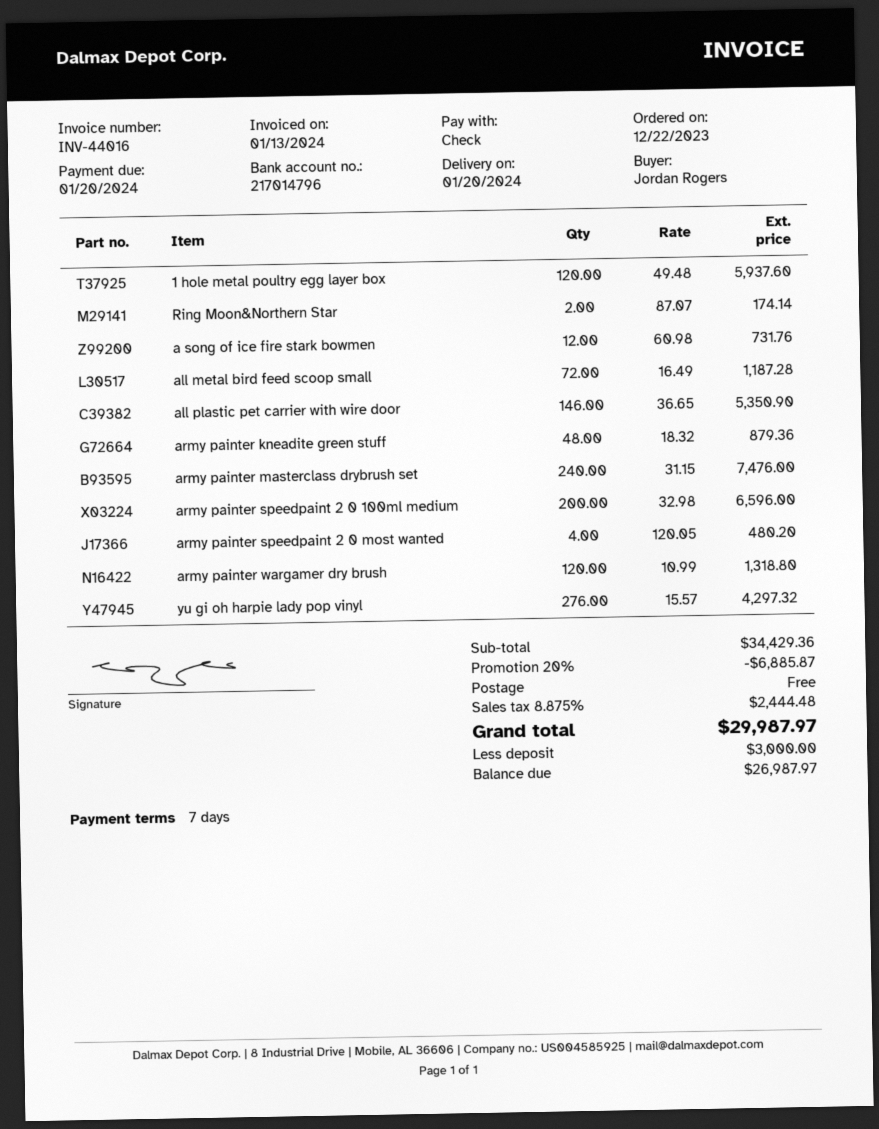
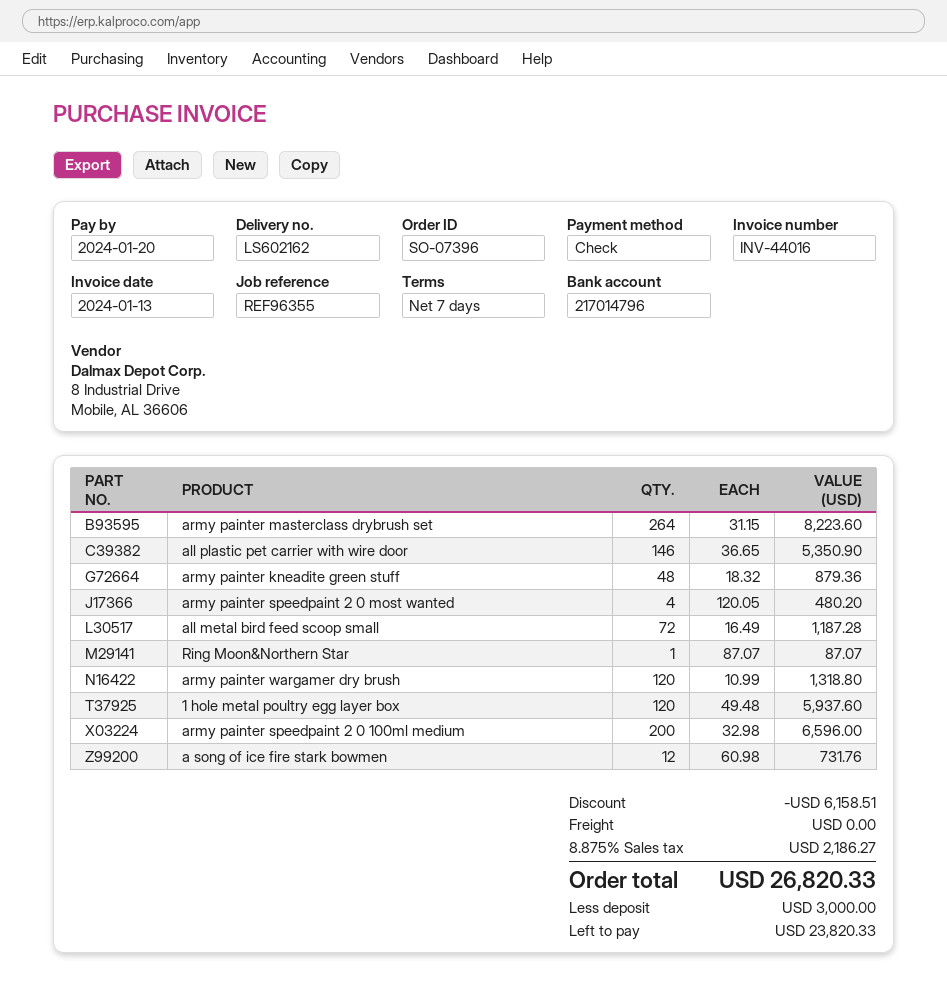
Ring Moon&Northern Star: 2 x 87.07 = 174.14 -> 1 x 87.07 = 87.07
army painter masterclass drybrush set: 240 x 31.15 = 7476.00 -> 264 x 31.15 = 8223.60
yu gi oh harpie lady pop vinyl: 276 x 15.57 = 4297.32 -> none
discount: 6885.87 -> 6158.51
tax: 8.875% = 2444.48 -> 8.875% = 2186.27
total: 29987.97 -> 26820.33
balance: 26987.97 -> 23820.33

